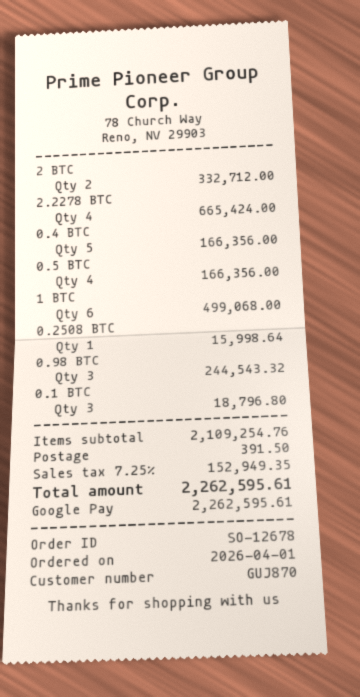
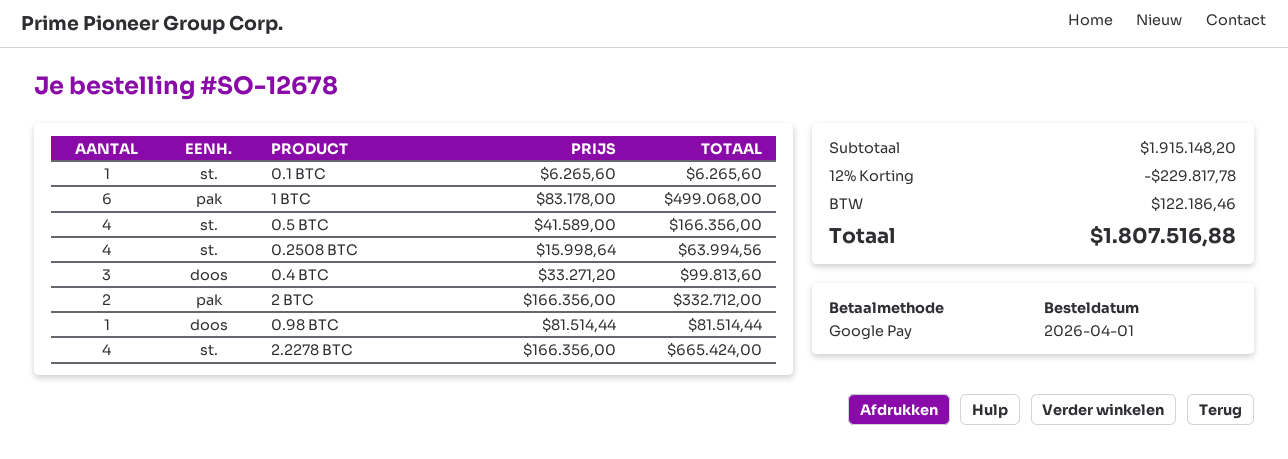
0.4 BTC: 5 for 166356.00 -> 3 for 99813.60
0.2508 BTC: 1 for 15998.64 -> 4 for 63994.56
0.98 BTC: 3 for 244543.32 -> 1 for 81514.44
0.1 BTC: 3 for 18796.80 -> 1 for 6265.60
subtotal: 2109254.76 -> 1915148.20
discount: none -> 12% = 229817.78
shipping: 391.50 -> none
tax: 152949.35 -> 122186.46
total: 2262595.61 -> 1807516.88

